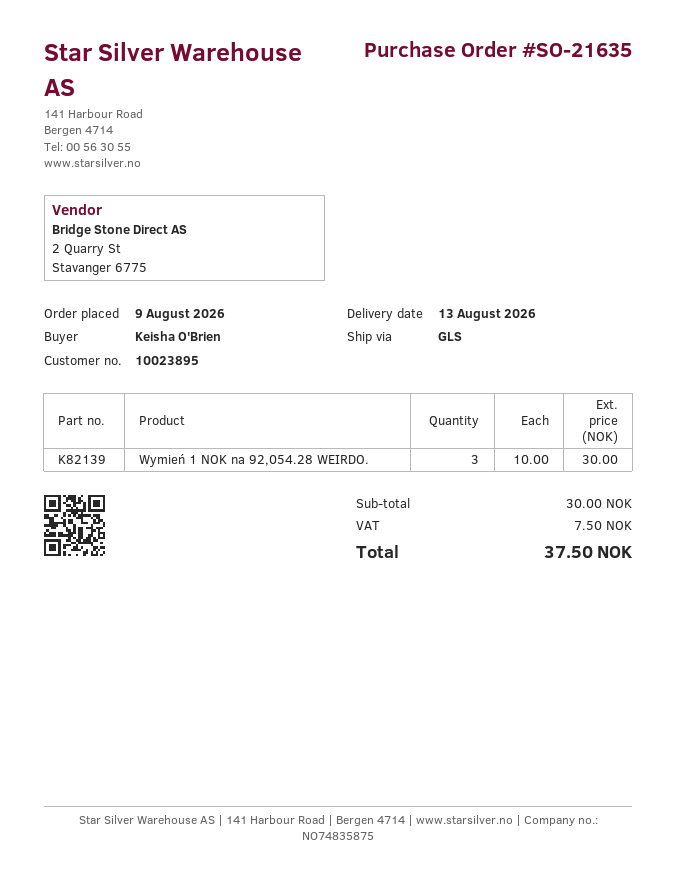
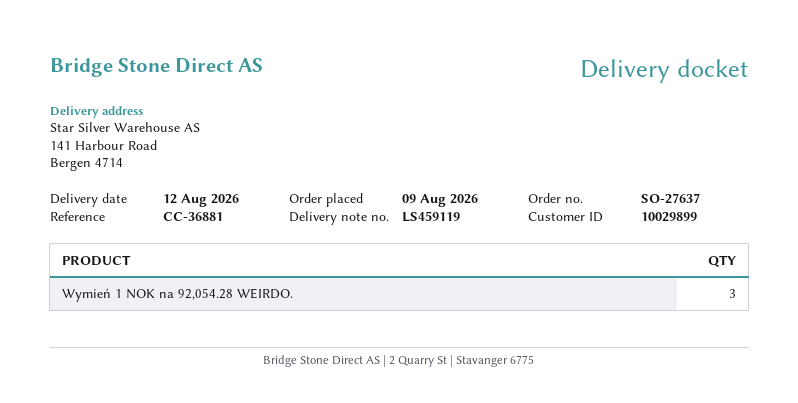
order number: SO-21635 -> SO-27637
delivery date: 2026-08-13 -> 2026-08-12
customer number: 10023895 -> 10029899

